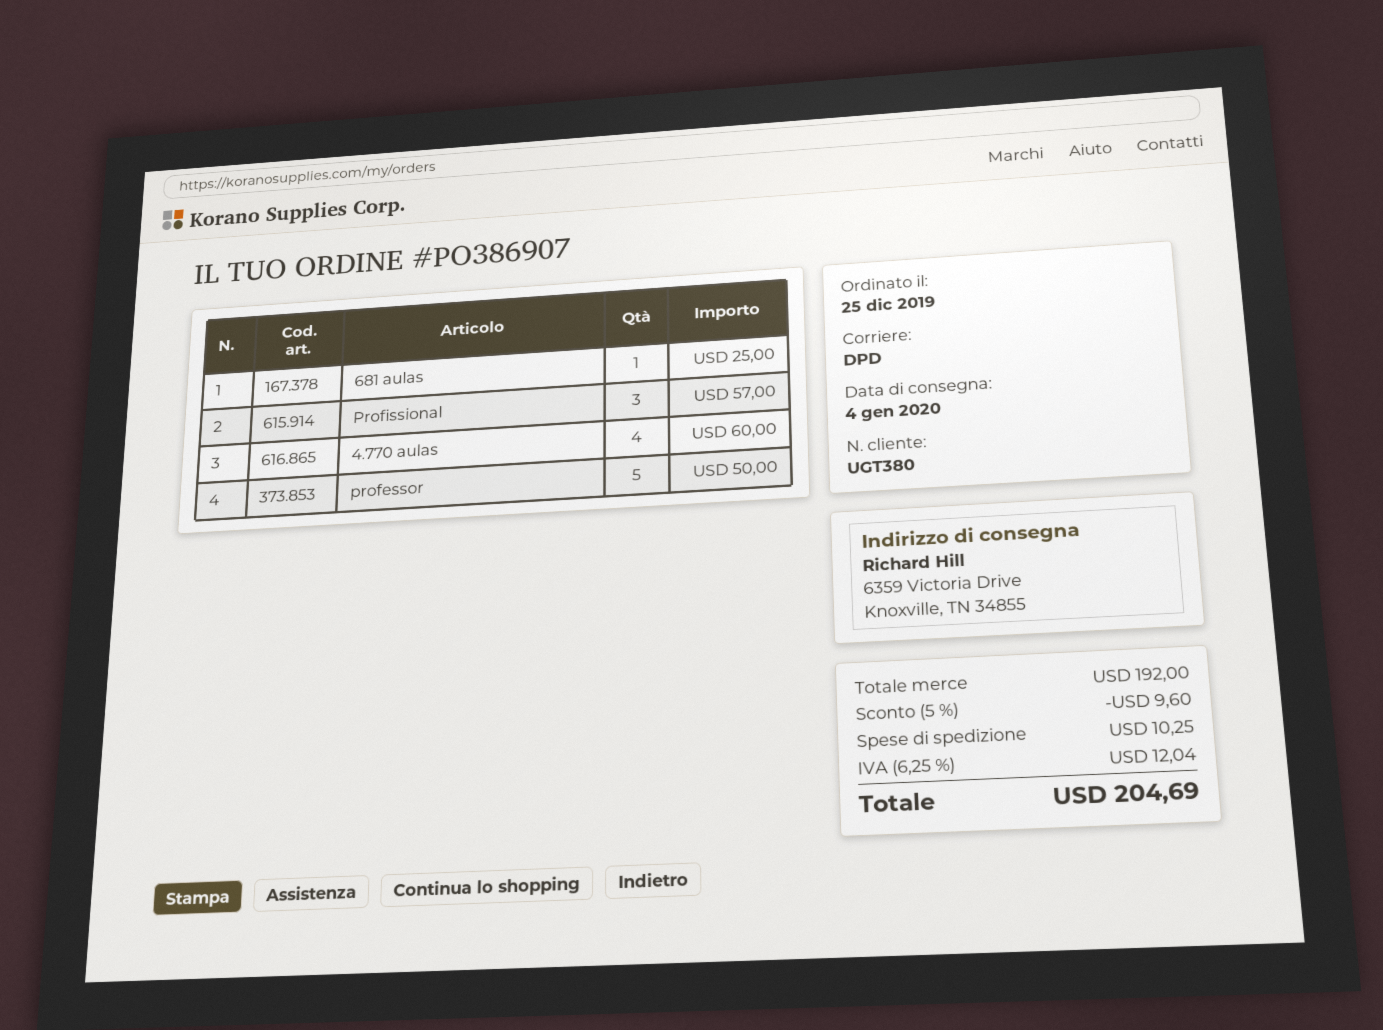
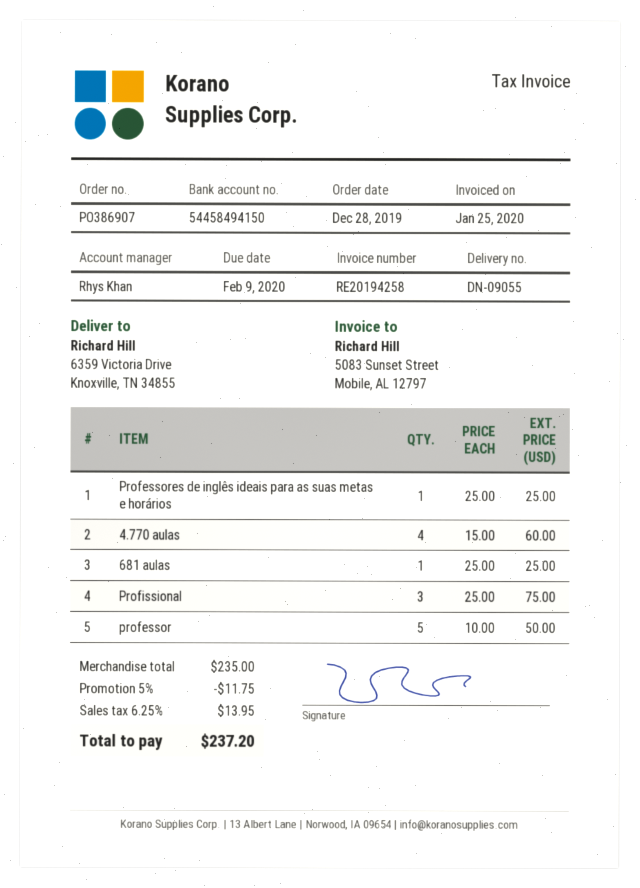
order date: 2019-12-25 -> 2019-12-28
Profissional: 3 for 57.00 -> 3 for 75.00
Professores de inglês ideais para as suas metas e horários: none -> 1 for 25.00
subtotal: 192.00 -> 235.00
discount: 5% = 9.60 -> 5% = 11.75
shipping: 10.25 -> none
tax: 6.25% = 12.04 -> 6.25% = 13.95
total: 204.69 -> 237.20

